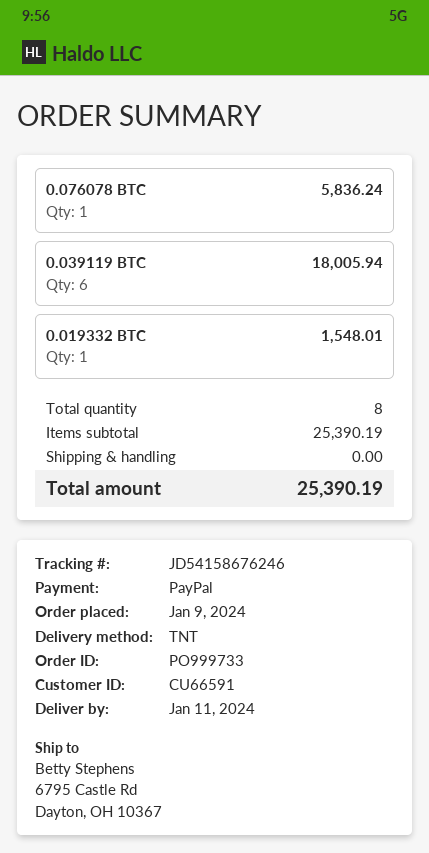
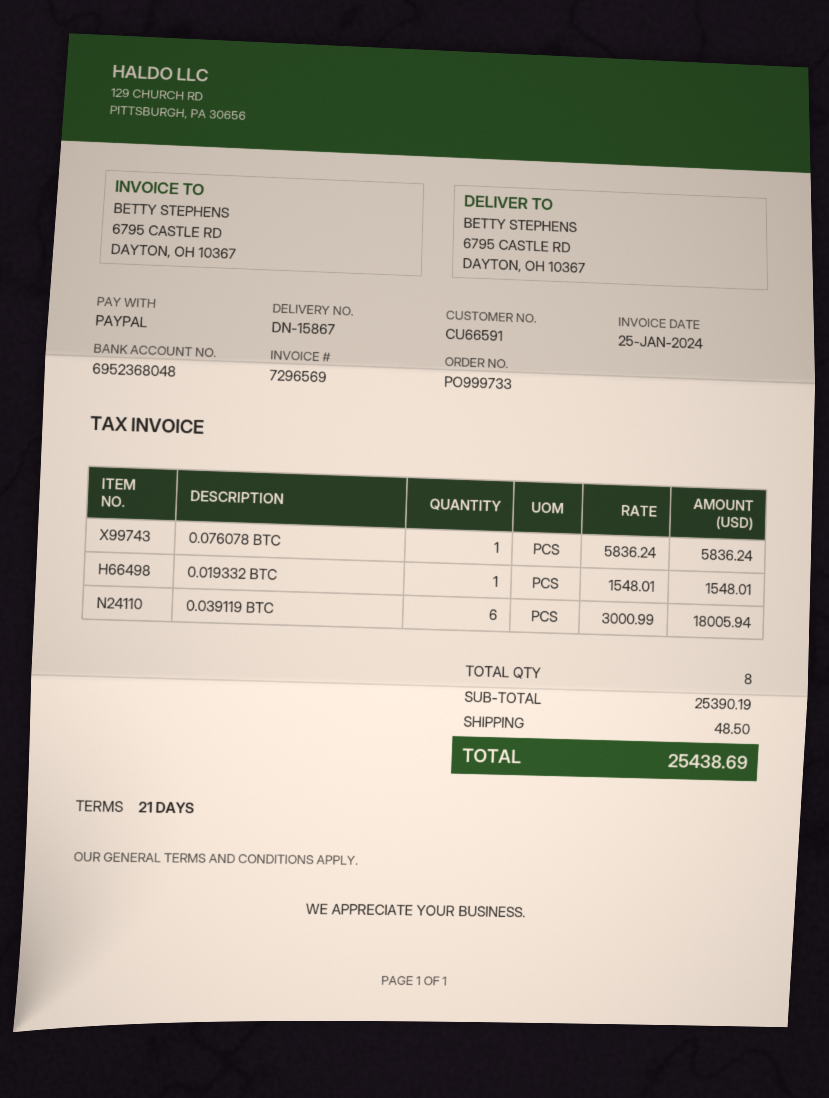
shipping: 0.00 -> 48.50
total: 25390.19 -> 25438.69

